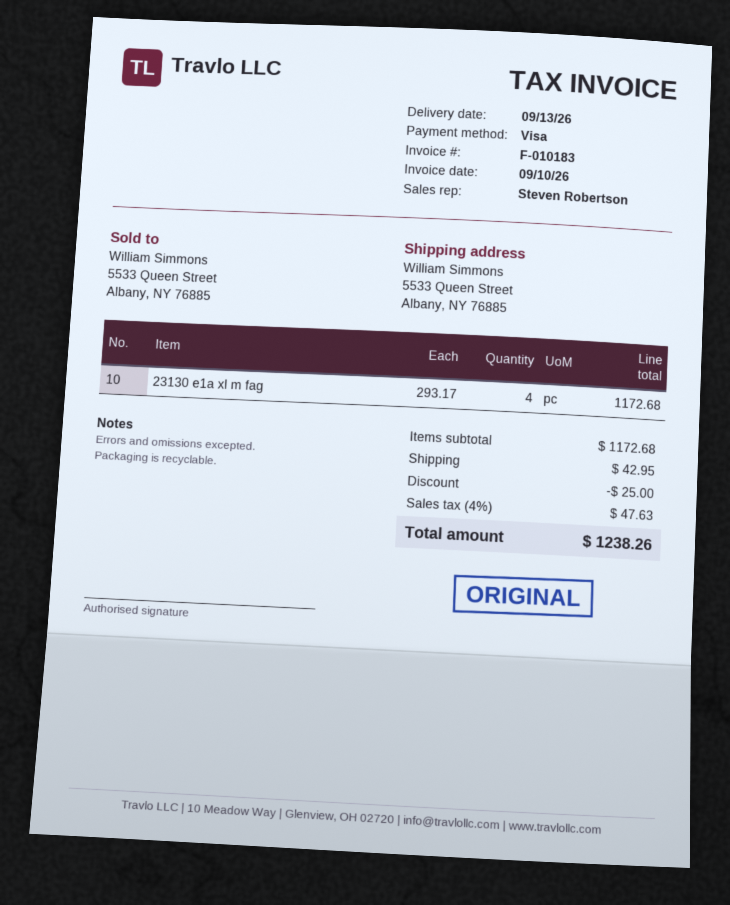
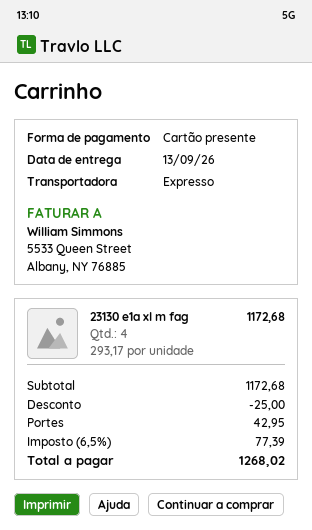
payment method: Visa -> gift card
tax: 4% = 47.63 -> 6.5% = 77.39
total: 1238.26 -> 1268.02

